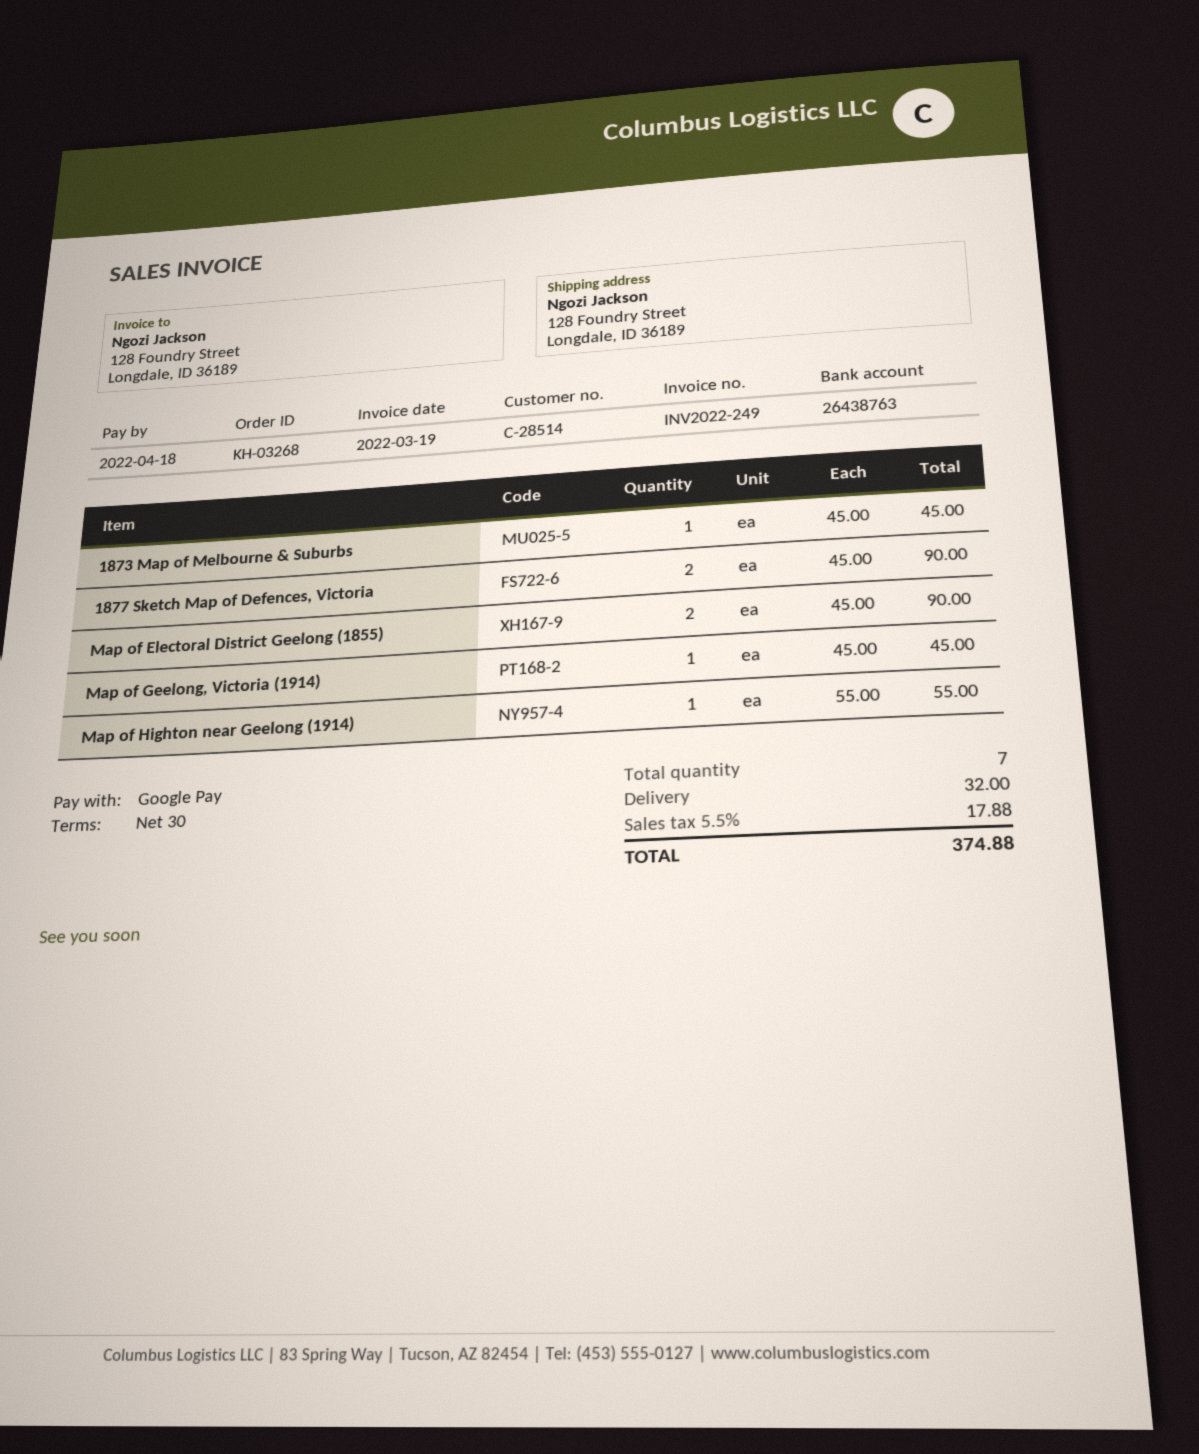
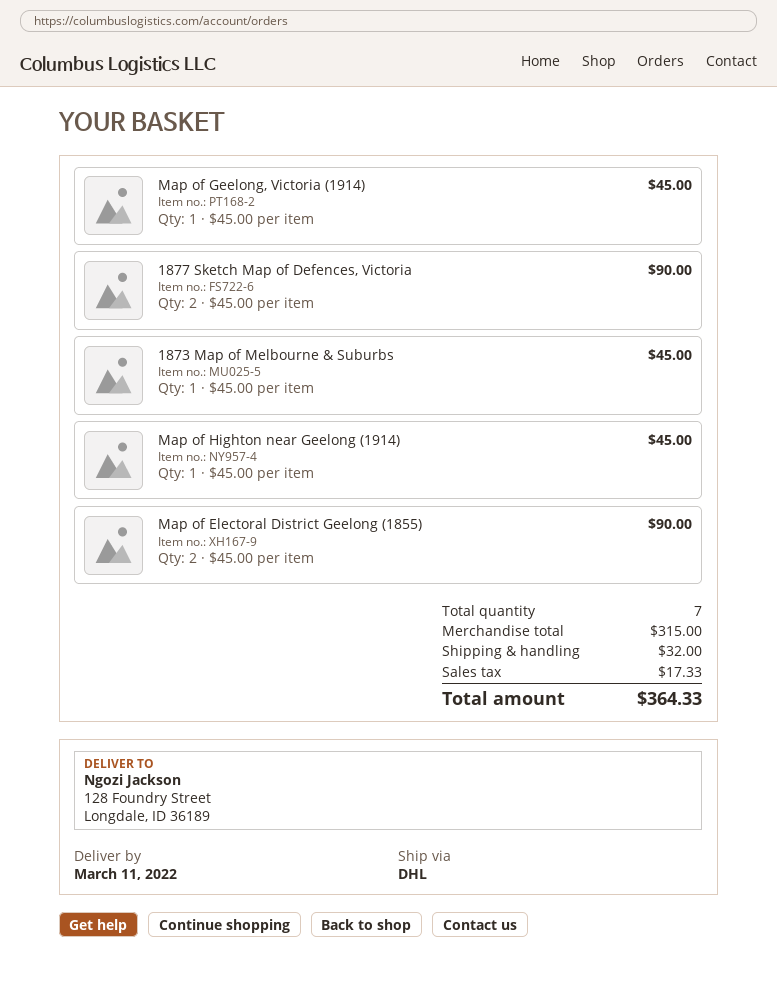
Map of Highton near Geelong (1914): 1 x 55.00 = 55.00 -> 1 x 45.00 = 45.00
tax: 17.88 -> 17.33
total: 374.88 -> 364.33

